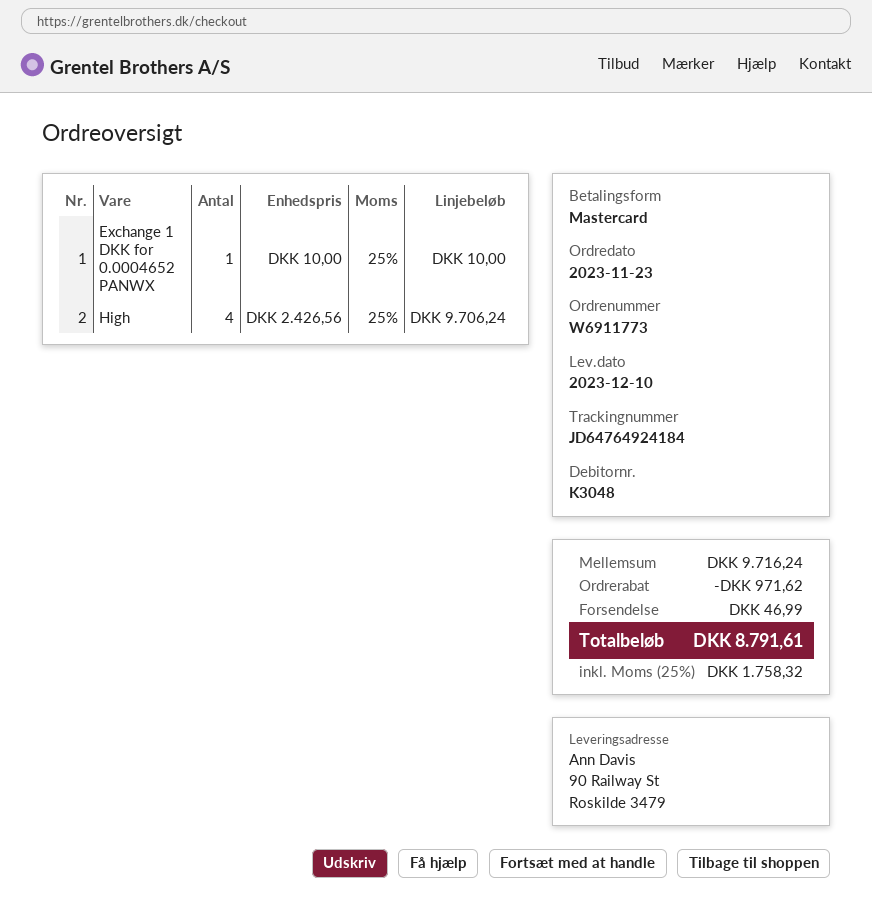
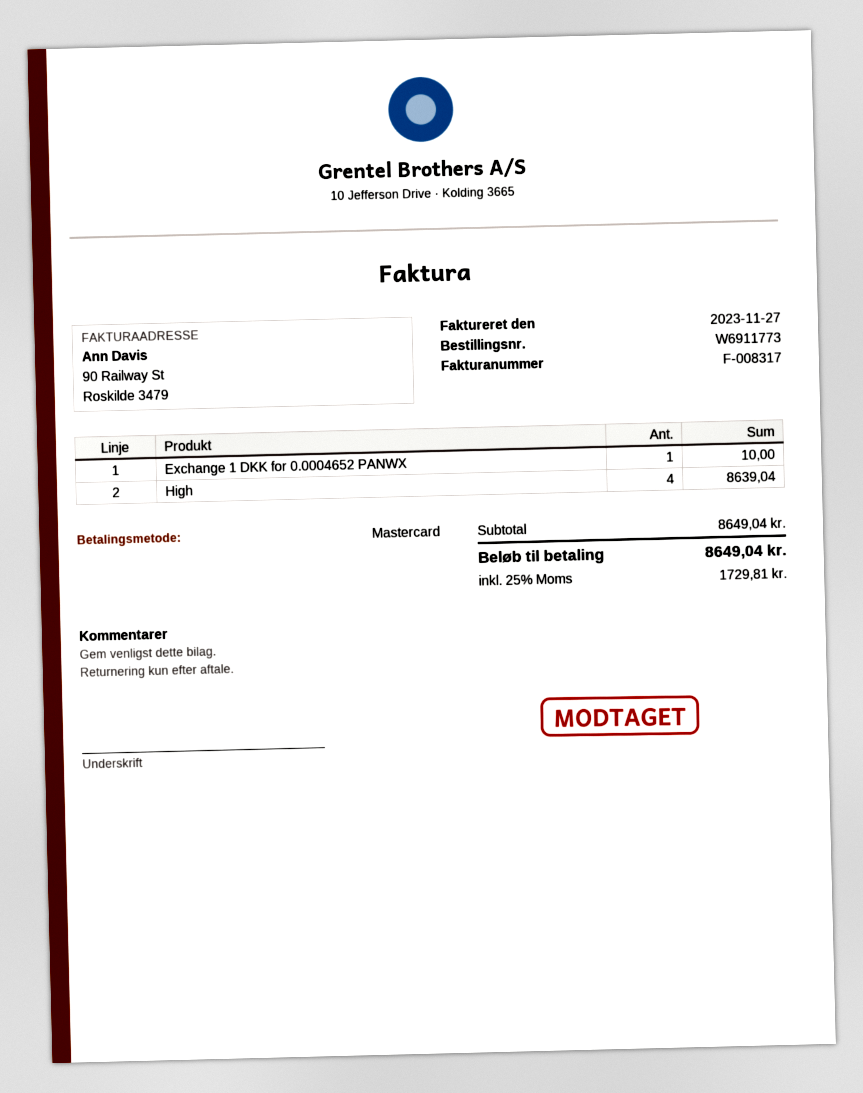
High: 4 for 9706.24 -> 4 for 8639.04
subtotal: 9716.24 -> 8649.04
discount: 971.62 -> none
shipping: 46.99 -> none
tax: 25% = 1758.32 -> 25% = 1729.81
total: 8791.61 -> 8649.04

